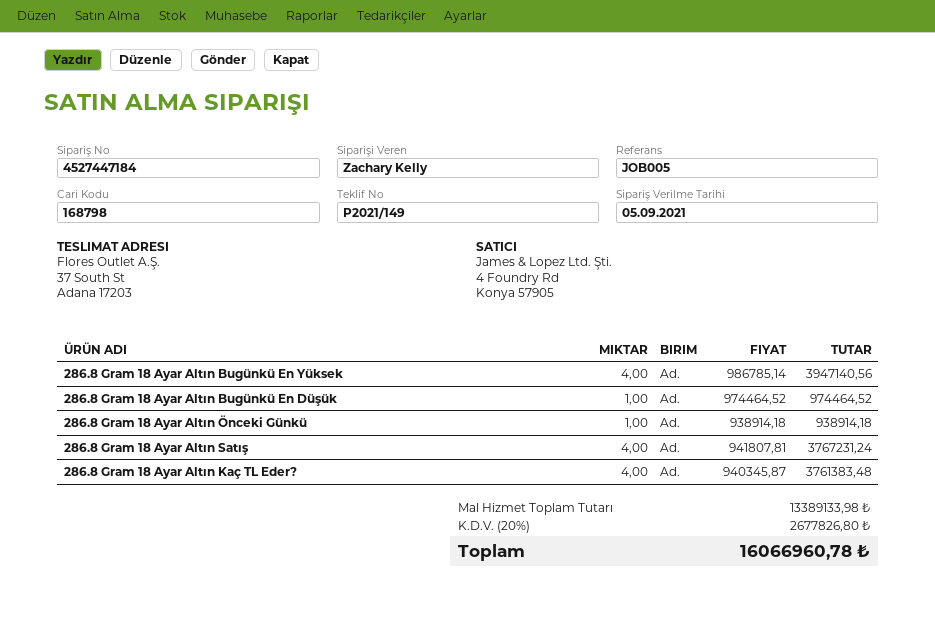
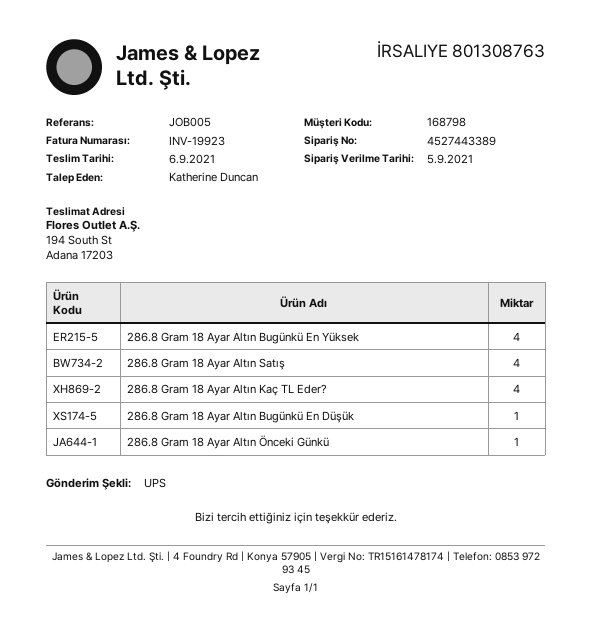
order number: 4527447184 -> 4527443389
ordered by: Zachary Kelly -> Katherine Duncan
ship to: 37 South St, Adana 17203 -> 194 South St, Adana 17203

